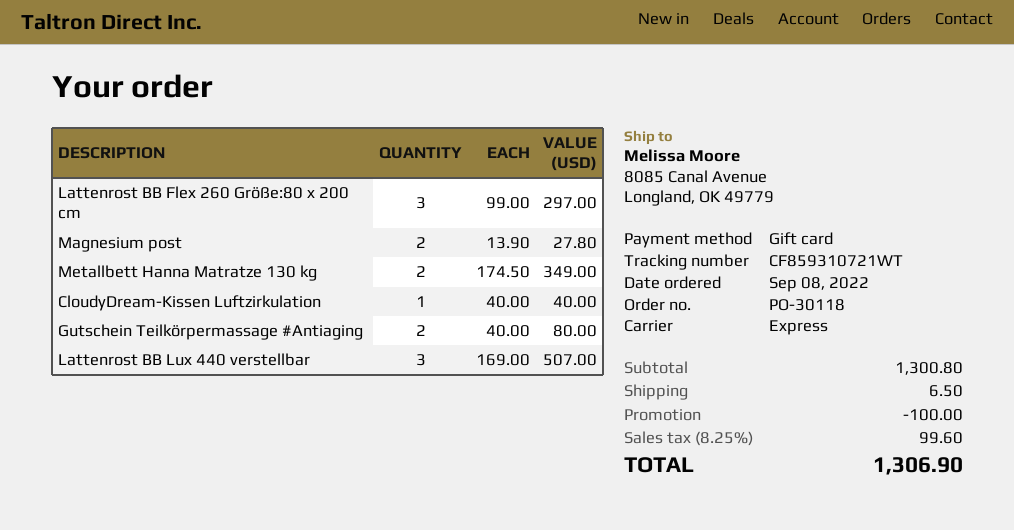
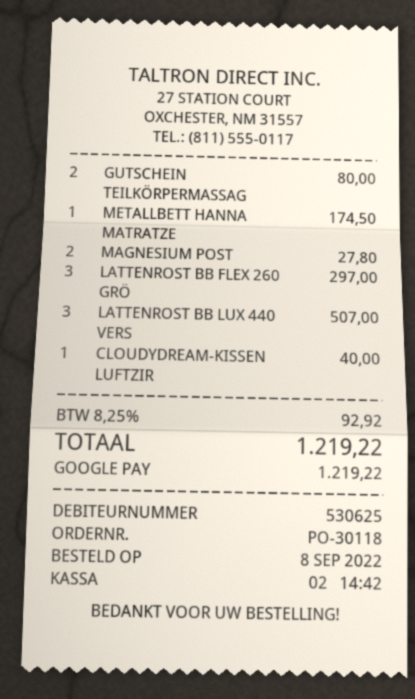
payment method: gift card -> Google Pay
Metallbett Hanna Matratze 130 kg: 2 for 349.00 -> 1 for 174.50
discount: 100.00 -> none
shipping: 6.50 -> none
tax: 8.25% = 99.60 -> 8.25% = 92.92
total: 1306.90 -> 1219.22

